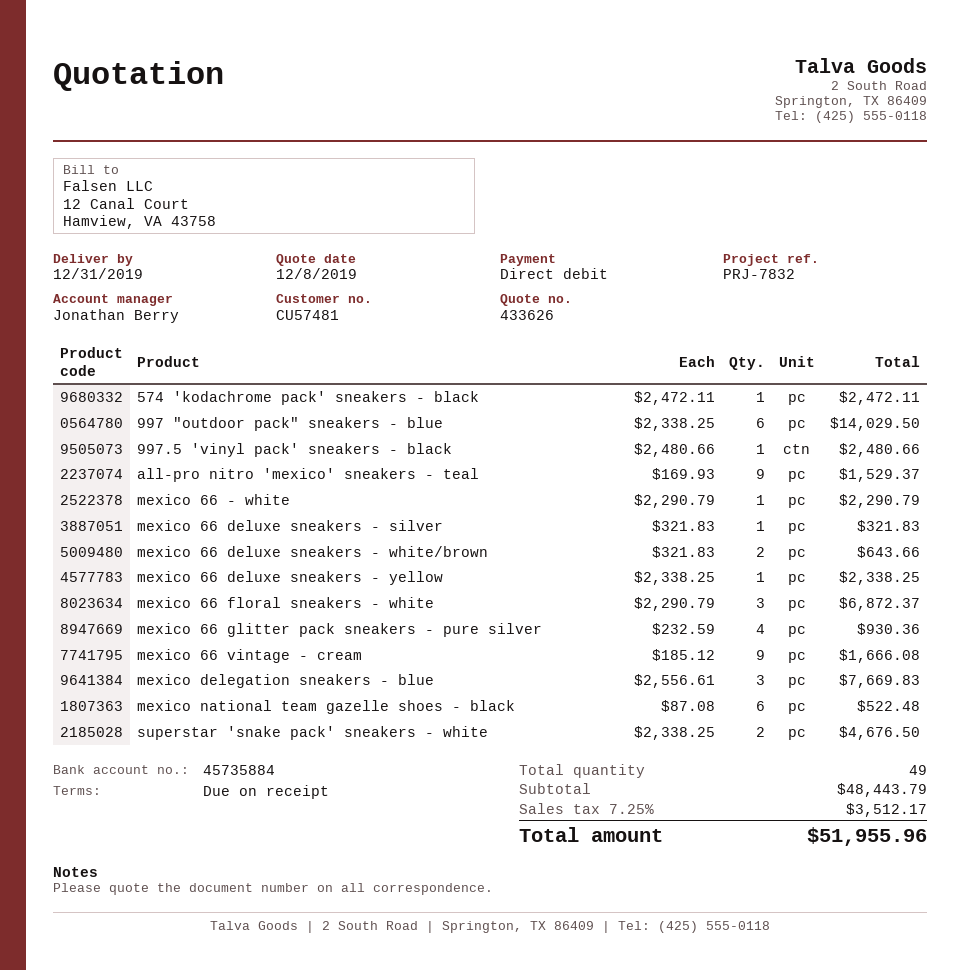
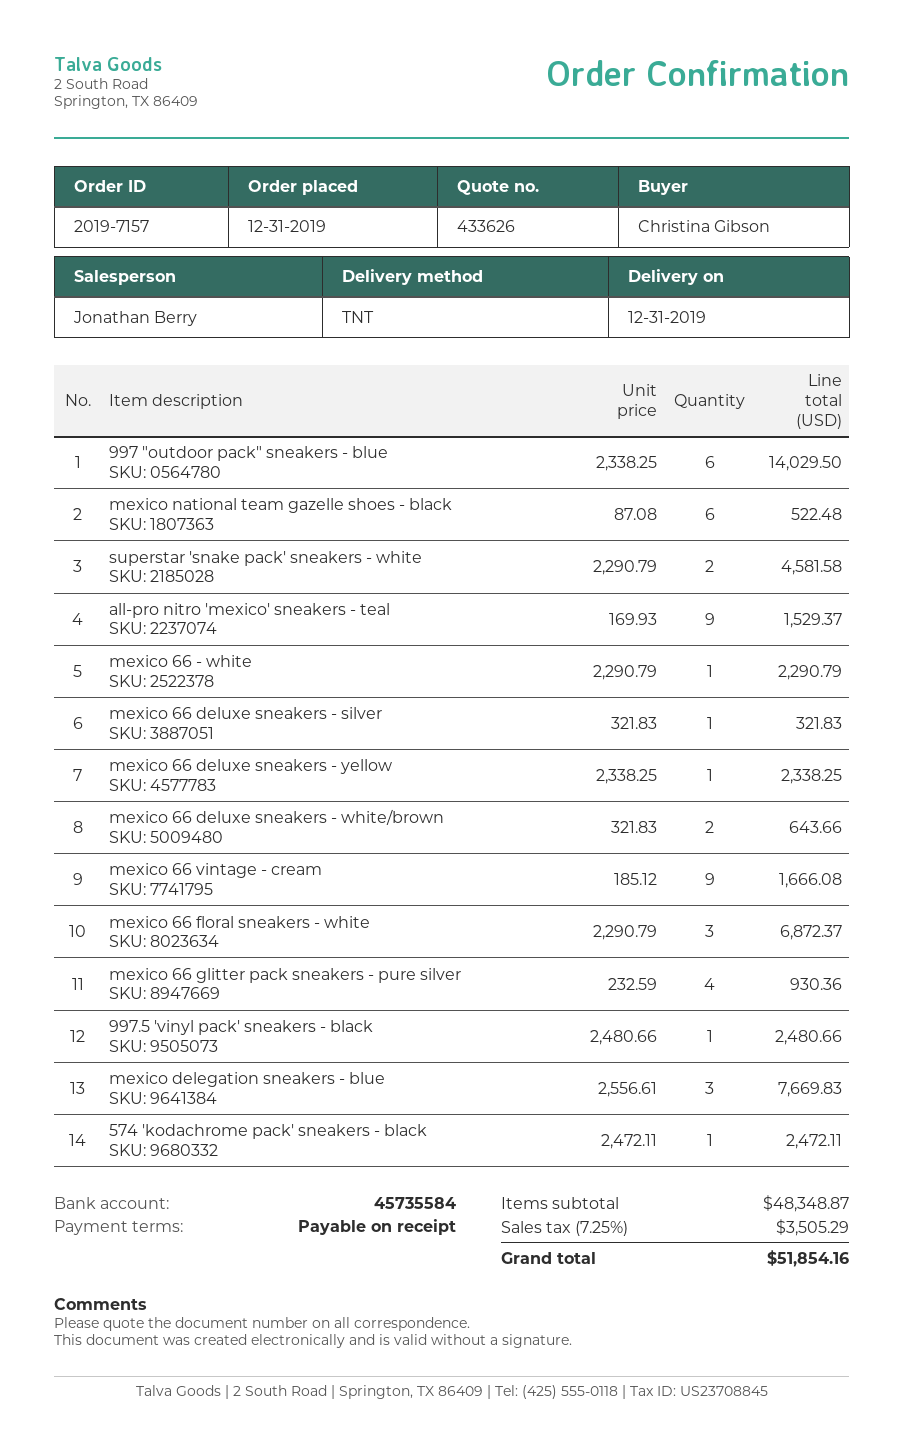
bank account: 45735884 -> 45735584
superstar 'snake pack' sneakers - white: 2 x 2338.25 = 4676.50 -> 2 x 2290.79 = 4581.58
subtotal: 48443.79 -> 48348.87
tax: 7.25% = 3512.17 -> 7.25% = 3505.29
total: 51955.96 -> 51854.16

